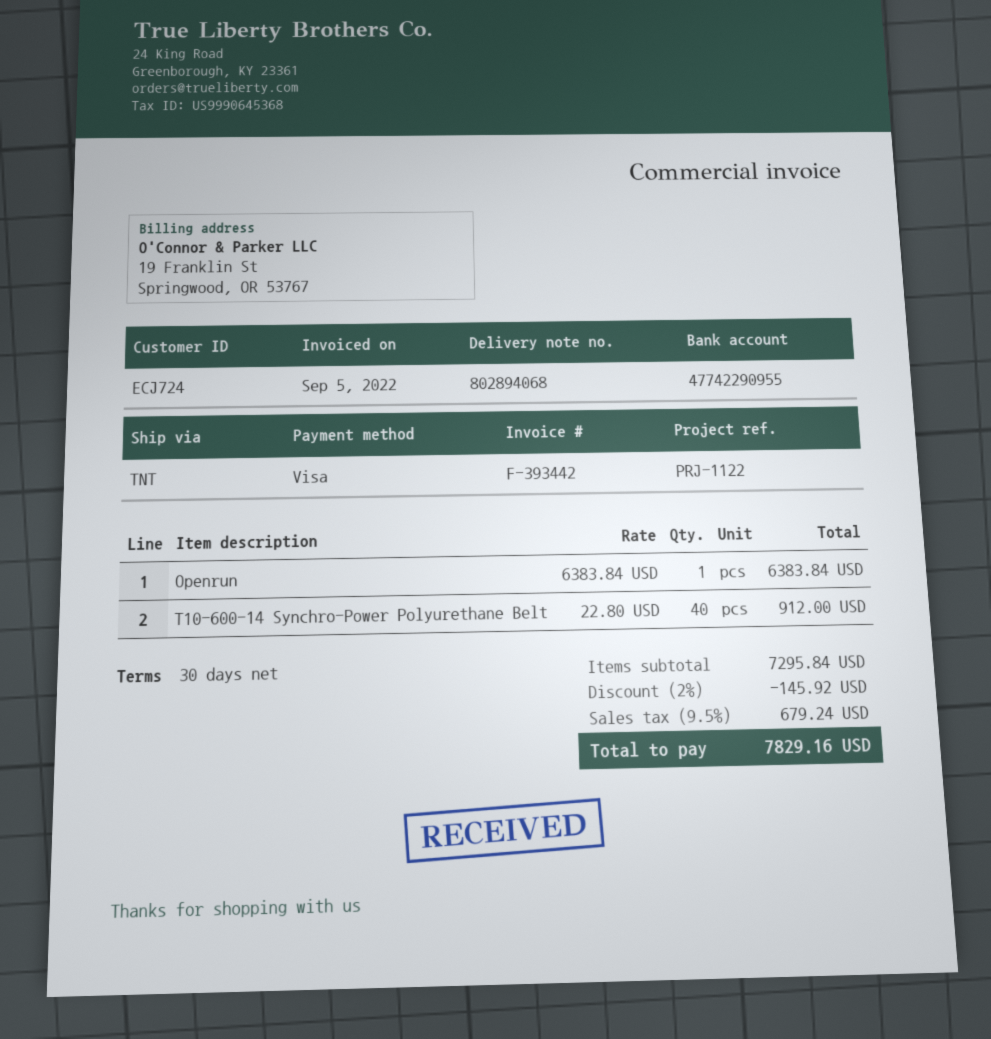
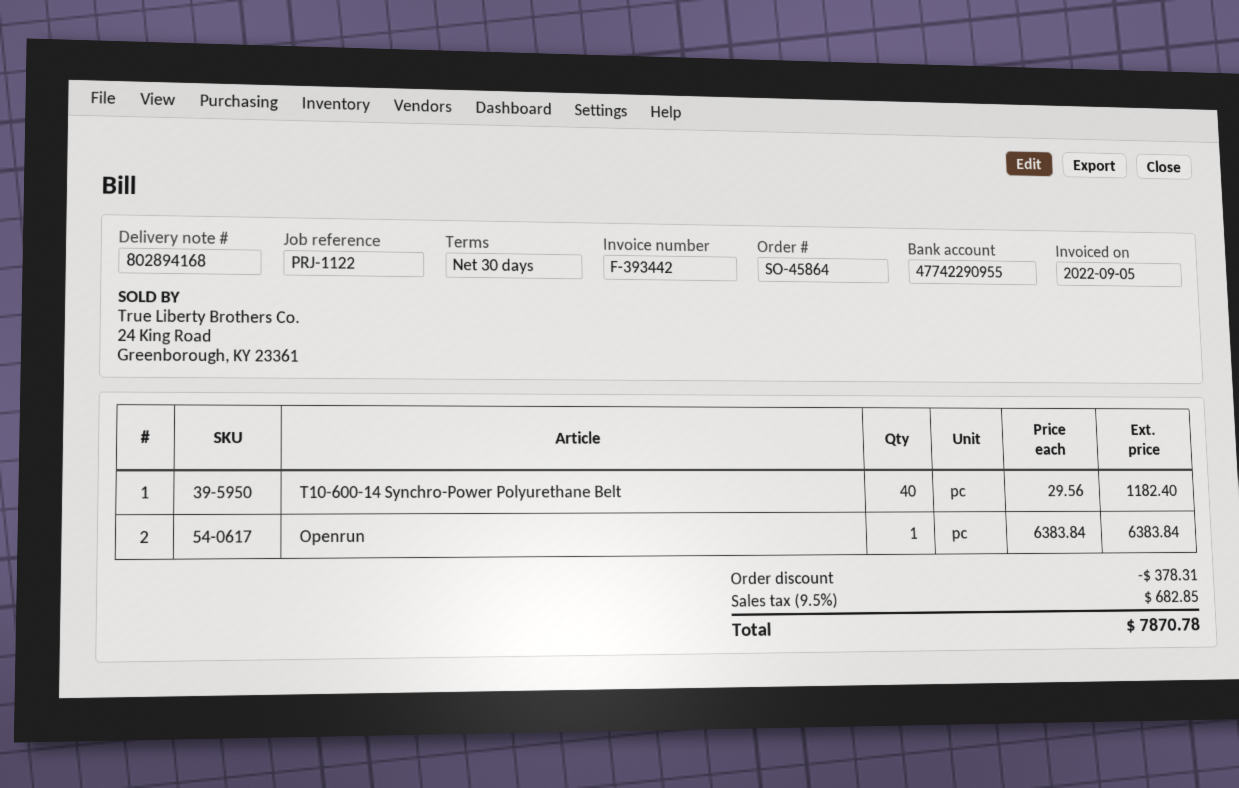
delivery note number: 802894068 -> 802894168
T10-600-14 Synchro-Power Polyurethane Belt: 40 x 22.80 = 912.00 -> 40 x 29.56 = 1182.40
discount: 145.92 -> 378.31
tax: 9.5% = 679.24 -> 9.5% = 682.85
total: 7829.16 -> 7870.78

